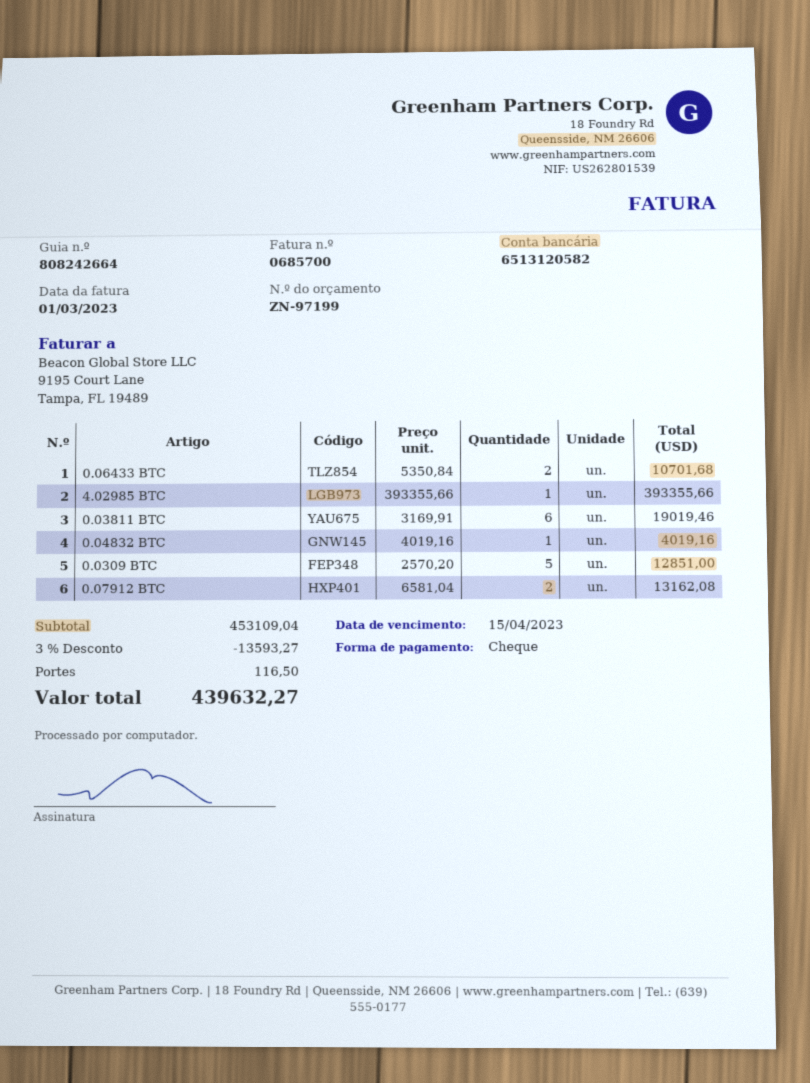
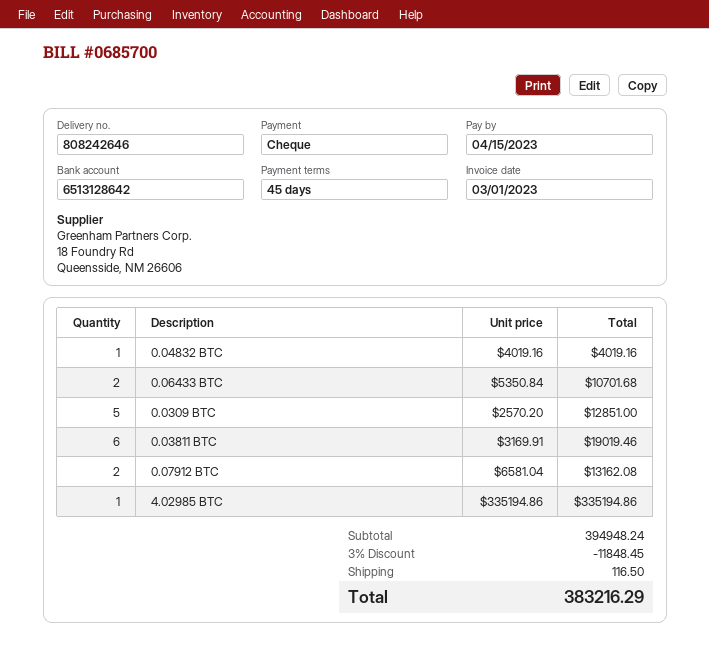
delivery note number: 808242664 -> 808242646
bank account: 6513120582 -> 6513128642
4.02985 BTC: 1 x 393355.66 = 393355.66 -> 1 x 335194.86 = 335194.86
subtotal: 453109.04 -> 394948.24
discount: 3% = 13593.27 -> 3% = 11848.45
total: 439632.27 -> 383216.29

